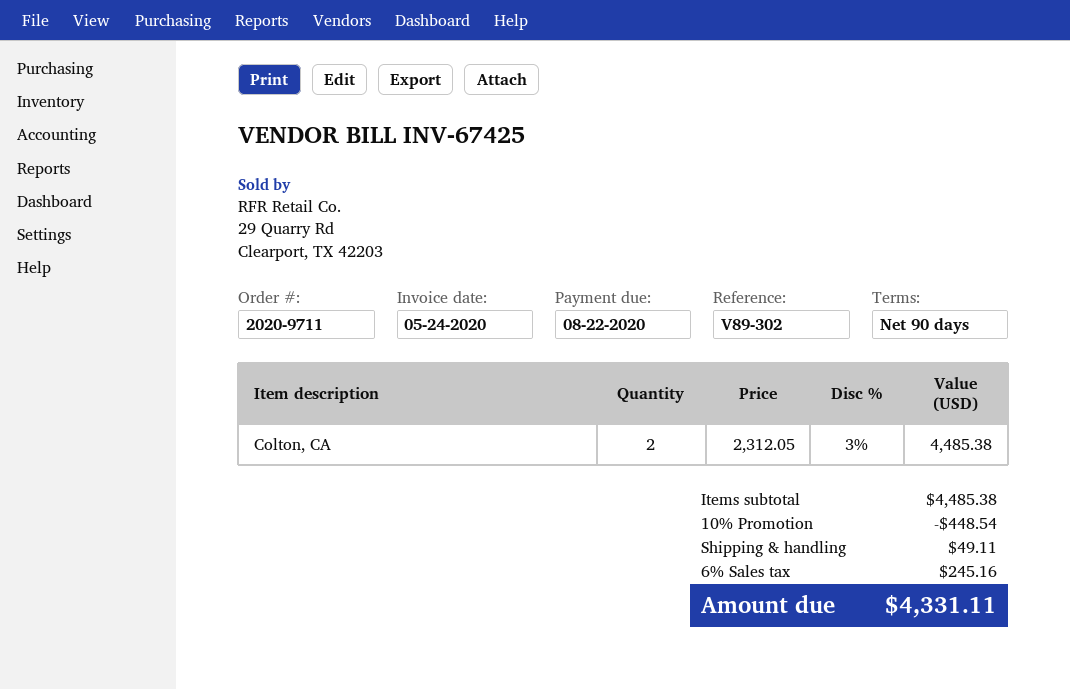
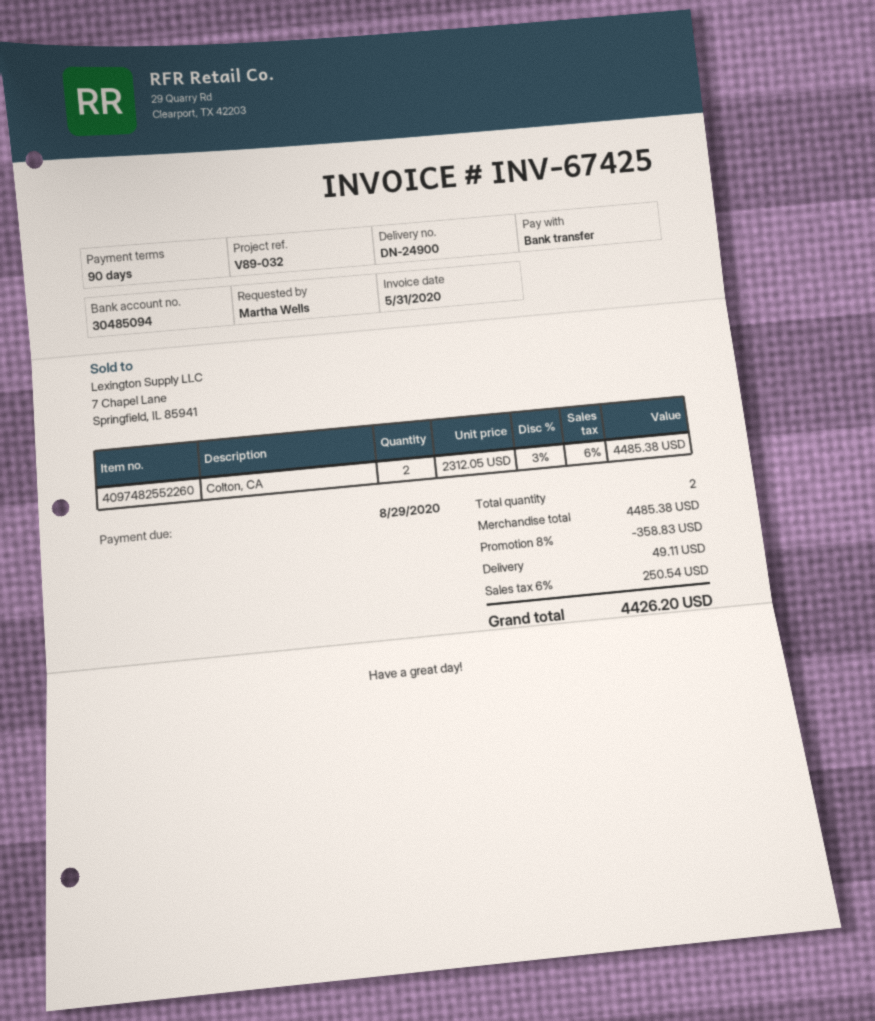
invoice date: 2020-05-24 -> 2020-05-31
due date: 2020-08-22 -> 2020-08-29
reference: V89-302 -> V89-032
discount: 10% = 448.54 -> 8% = 358.83
tax: 6% = 245.16 -> 6% = 250.54
total: 4331.11 -> 4426.20

